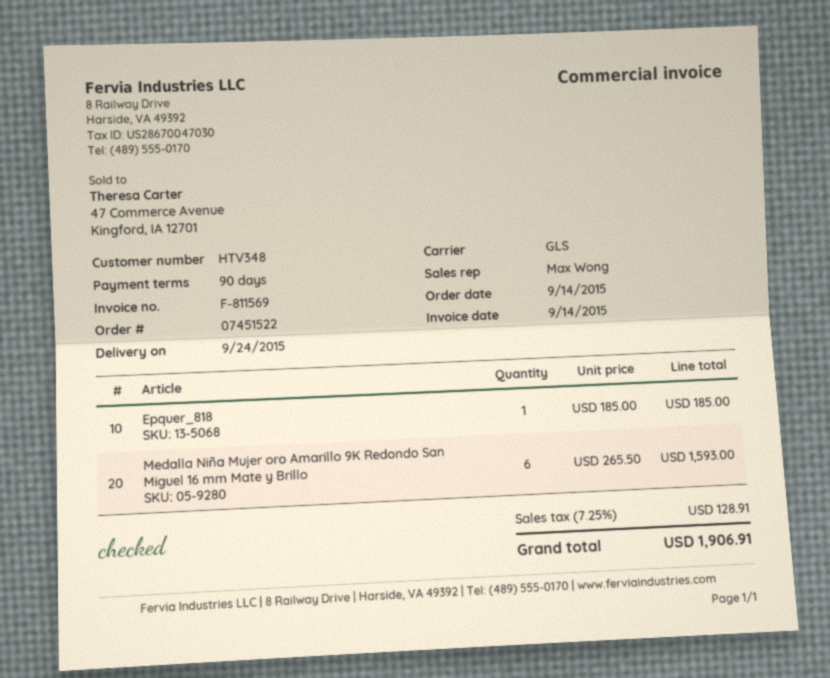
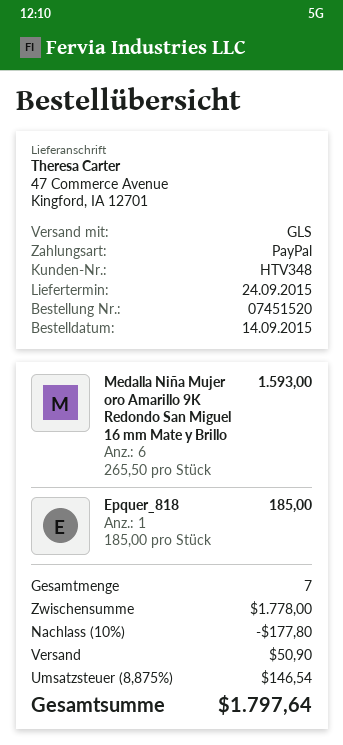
order number: 07451522 -> 07451520
discount: none -> 10% = 177.80
shipping: none -> 50.90
tax: 7.25% = 128.91 -> 8.875% = 146.54
total: 1906.91 -> 1797.64

